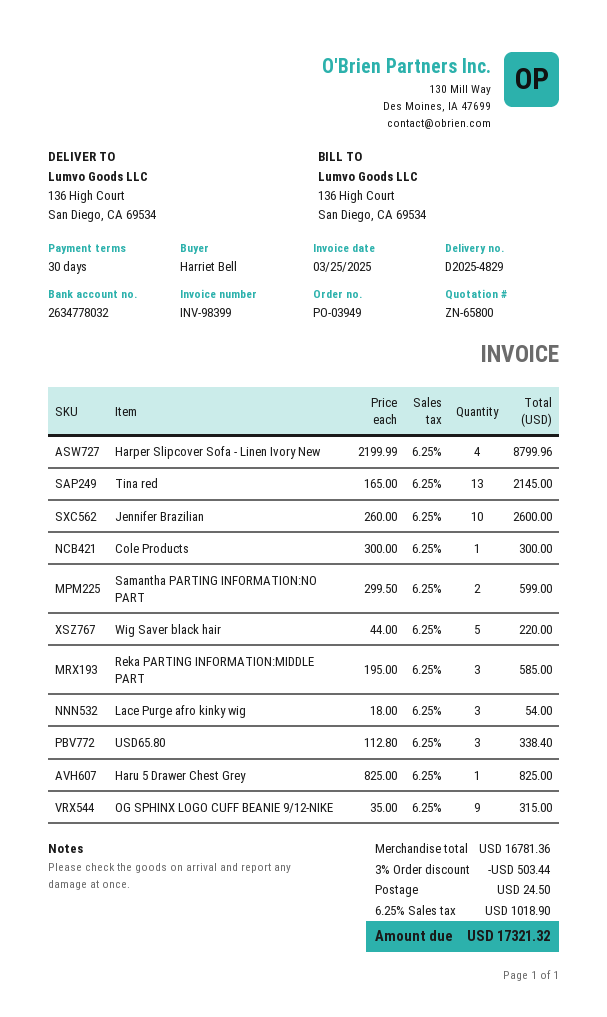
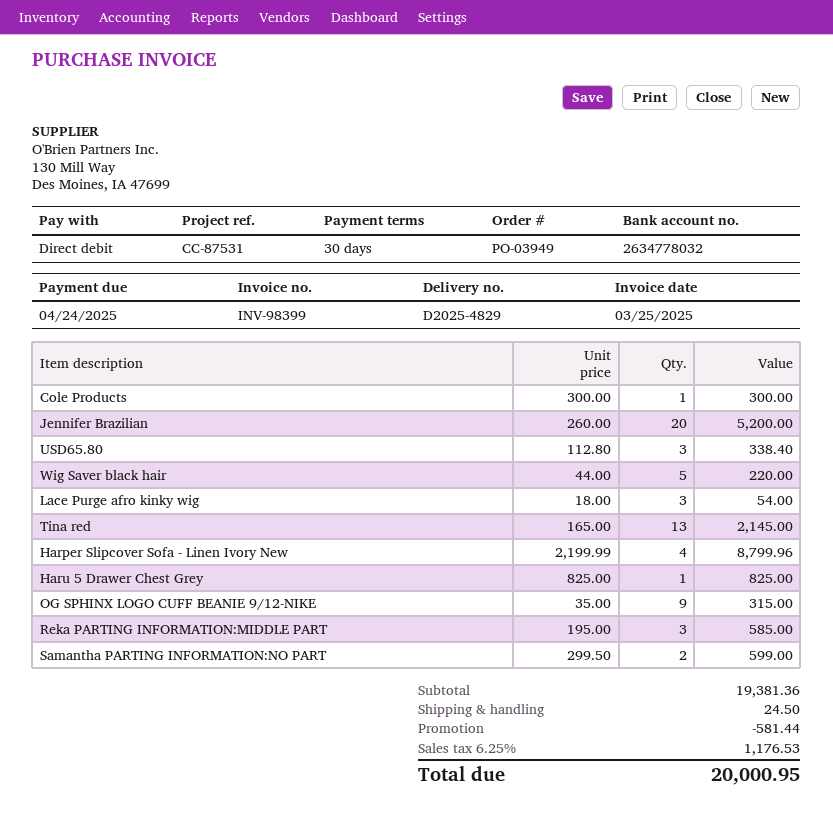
Jennifer Brazilian: 10 x 260.00 = 2600.00 -> 20 x 260.00 = 5200.00
subtotal: 16781.36 -> 19381.36
discount: 503.44 -> 581.44
tax: 6.25% = 1018.90 -> 6.25% = 1176.53
total: 17321.32 -> 20000.95

